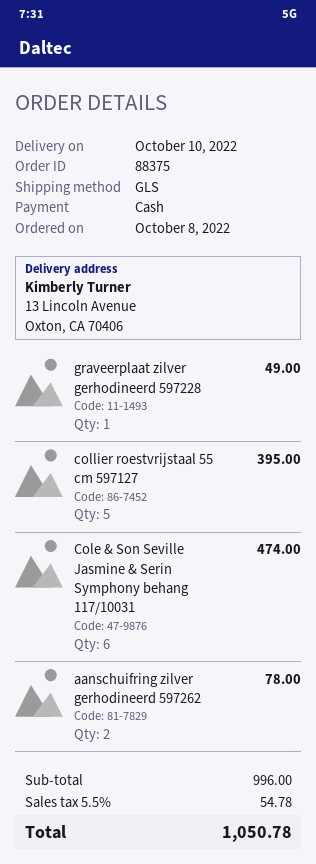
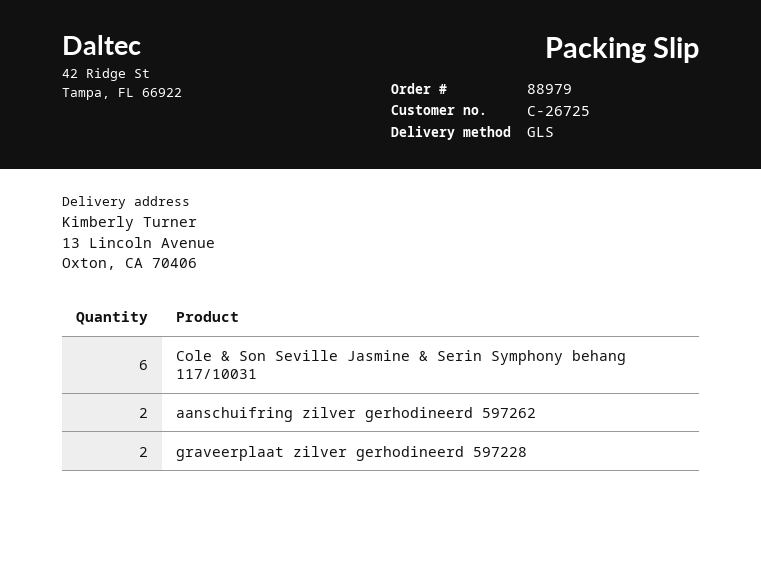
order number: 88375 -> 88979
graveerplaat zilver gerhodineerd 597228: 1 -> 2
collier roestvrijstaal 55 cm 597127: 5 -> none

